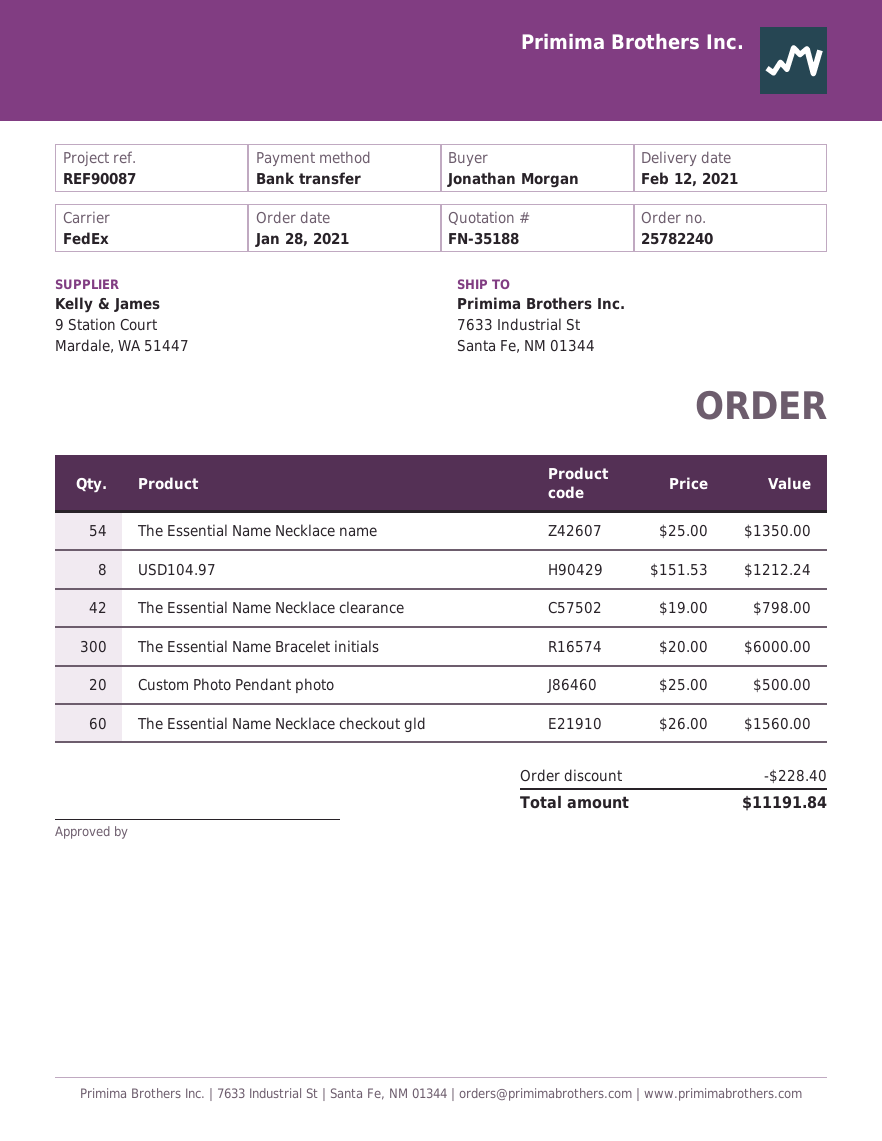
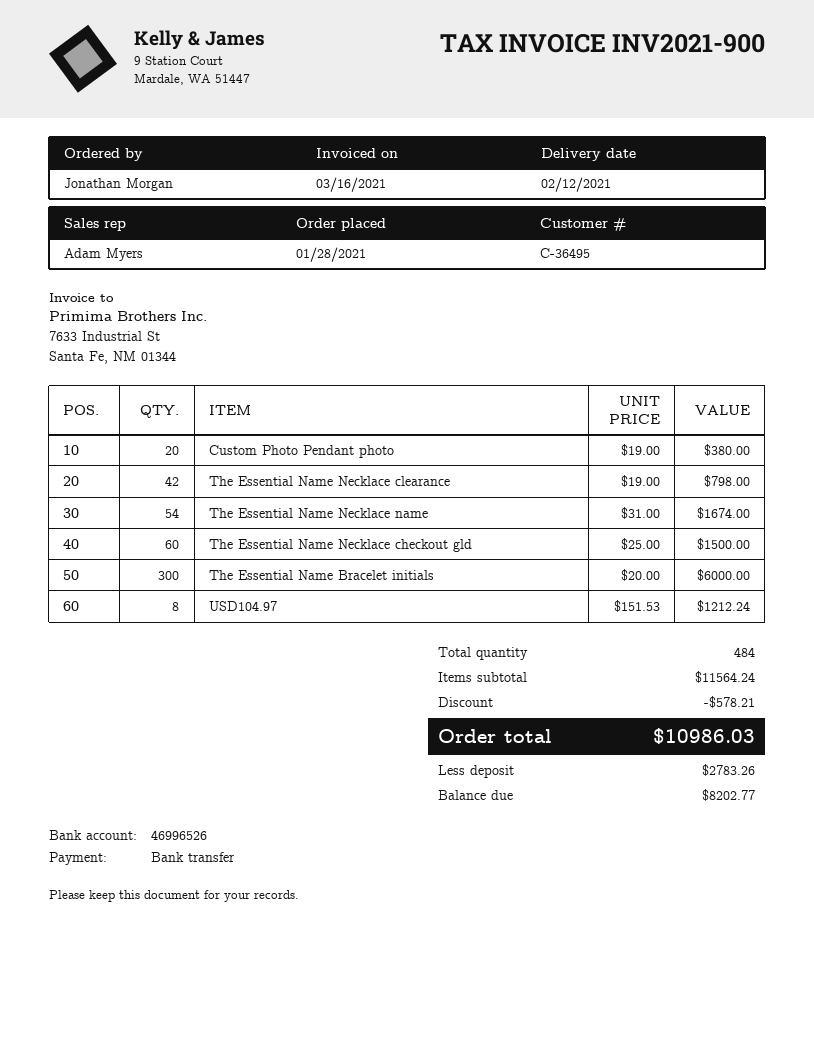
The Essential Name Necklace name: 54 x 25.00 = 1350.00 -> 54 x 31.00 = 1674.00
Custom Photo Pendant photo: 20 x 25.00 = 500.00 -> 20 x 19.00 = 380.00
The Essential Name Necklace checkout gld: 60 x 26.00 = 1560.00 -> 60 x 25.00 = 1500.00
discount: 228.40 -> 578.21
total: 11191.84 -> 10986.03

